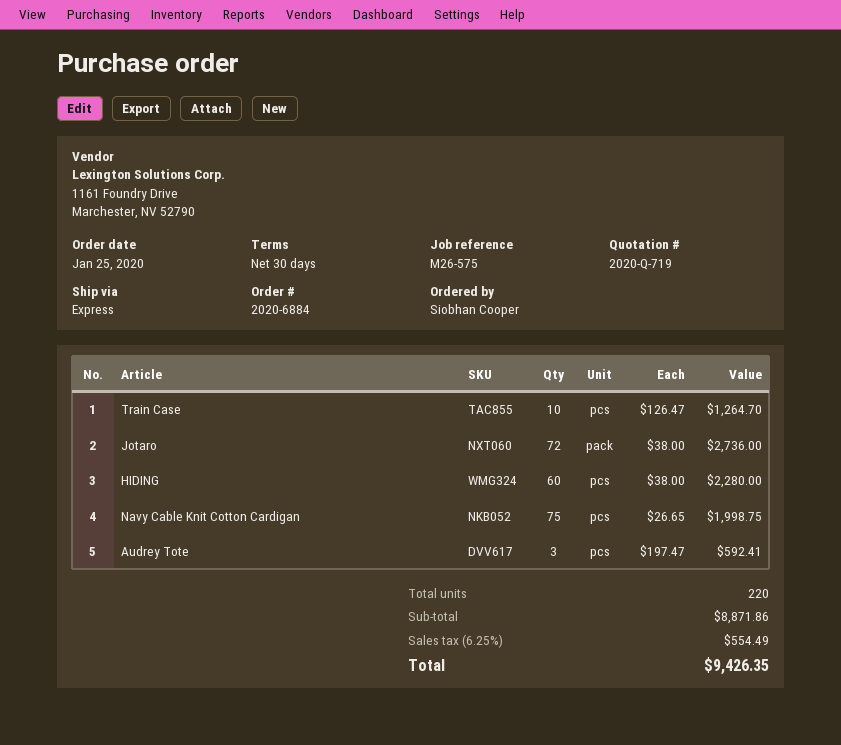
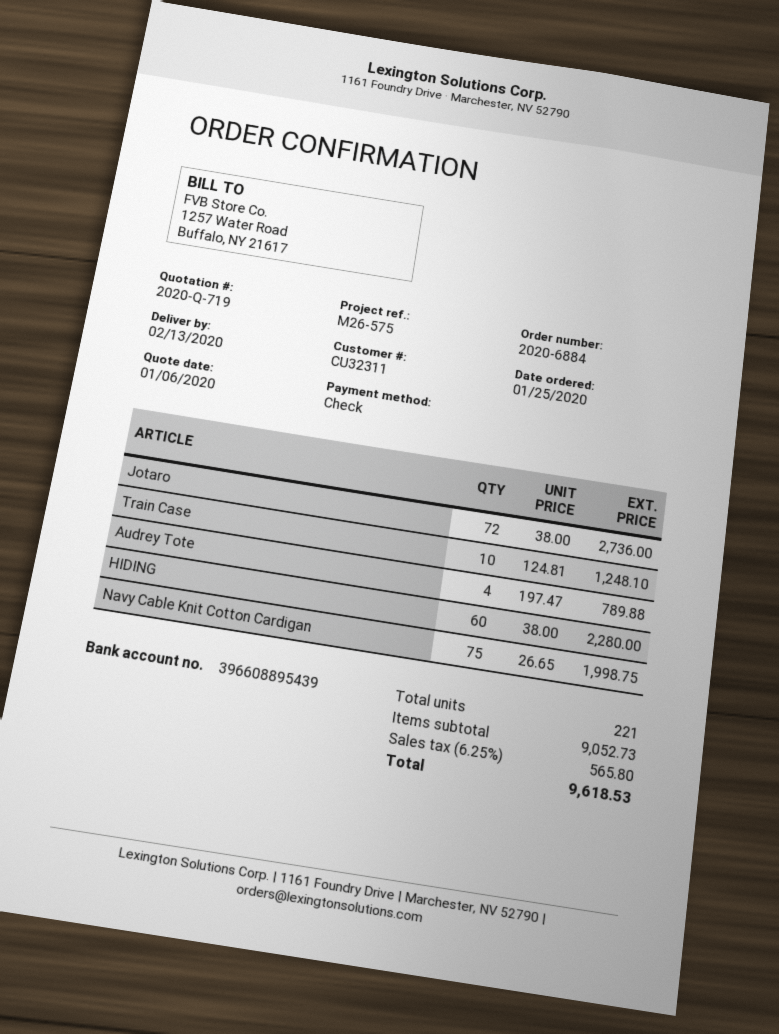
Train Case: 10 x 126.47 = 1264.70 -> 10 x 124.81 = 1248.10
Audrey Tote: 3 x 197.47 = 592.41 -> 4 x 197.47 = 789.88
total quantity: 220 -> 221
subtotal: 8871.86 -> 9052.73
tax: 6.25% = 554.49 -> 6.25% = 565.80
total: 9426.35 -> 9618.53

